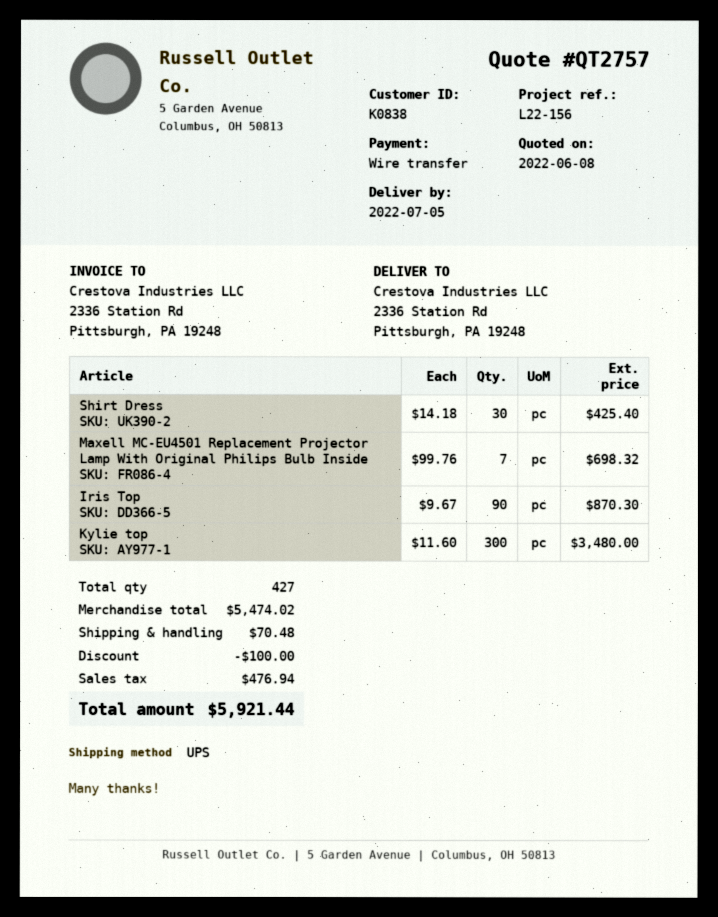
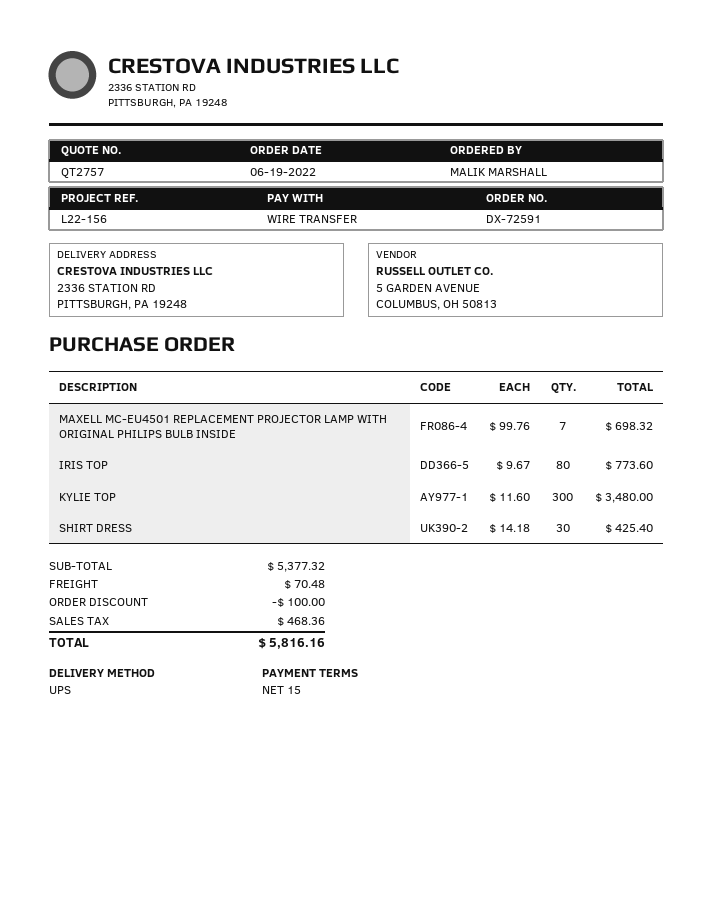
Iris Top: 90 x 9.67 = 870.30 -> 80 x 9.67 = 773.60
subtotal: 5474.02 -> 5377.32
tax: 476.94 -> 468.36
total: 5921.44 -> 5816.16

